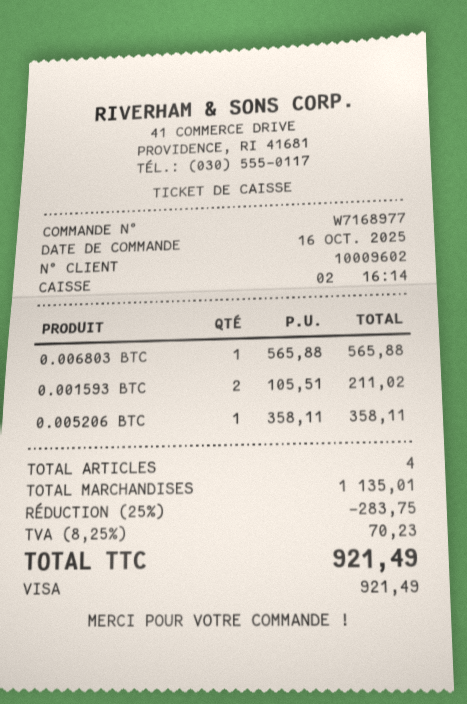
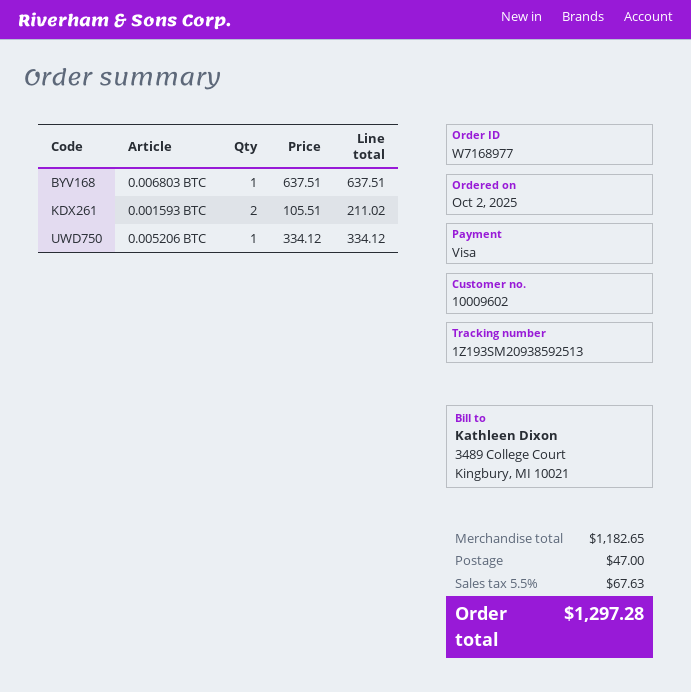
order date: 2025-10-16 -> 2025-10-02
0.006803 BTC: 1 x 565.88 = 565.88 -> 1 x 637.51 = 637.51
0.005206 BTC: 1 x 358.11 = 358.11 -> 1 x 334.12 = 334.12
subtotal: 1135.01 -> 1182.65
discount: 25% = 283.75 -> none
shipping: none -> 47.00
tax: 8.25% = 70.23 -> 5.5% = 67.63
total: 921.49 -> 1297.28

